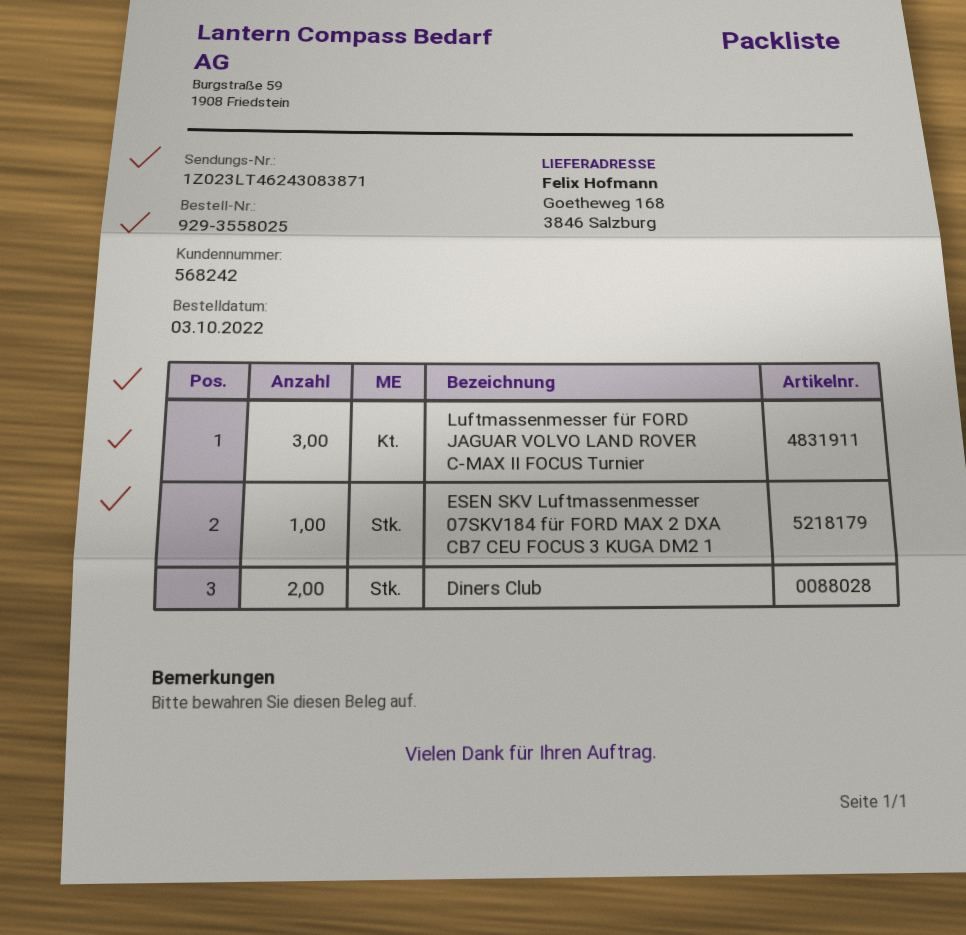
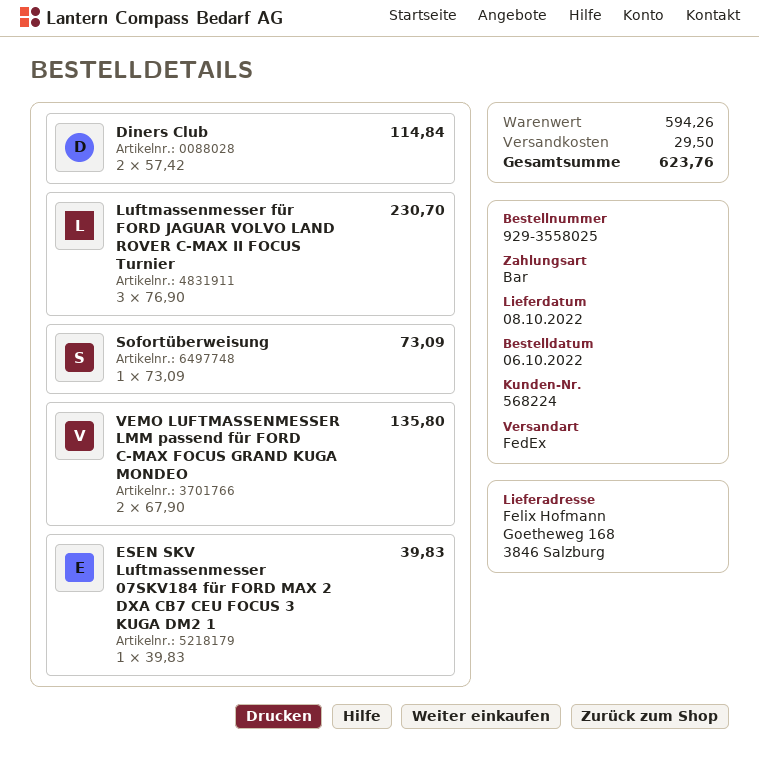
order date: 2022-10-03 -> 2022-10-06
customer number: 568242 -> 568224
Sofortüberweisung: none -> 1
VEMO LUFTMASSENMESSER LMM passend für FORD C-MAX FOCUS GRAND KUGA MONDEO: none -> 2

